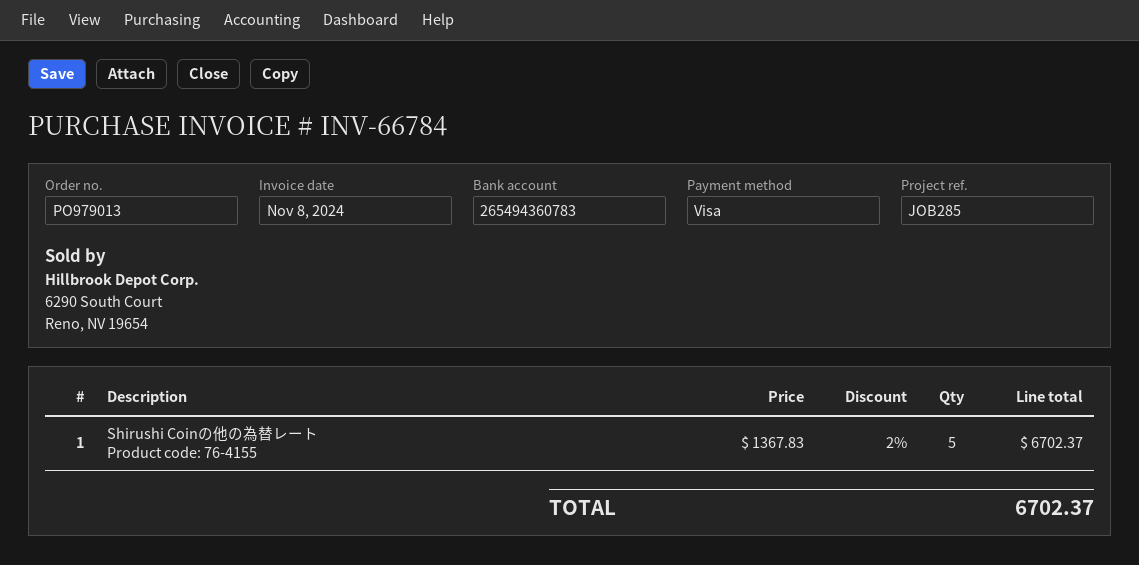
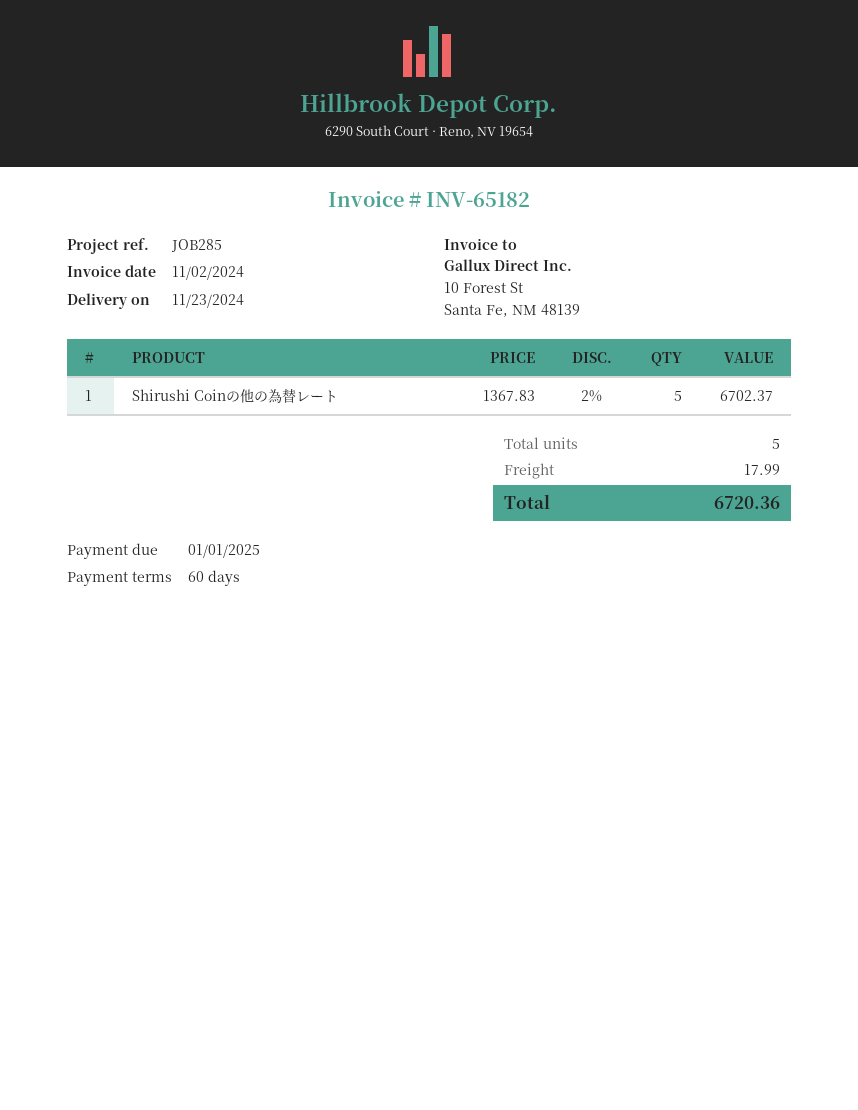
invoice number: INV-66784 -> INV-65182
invoice date: 2024-11-08 -> 2024-11-02
shipping: none -> 17.99
total: 6702.37 -> 6720.36

